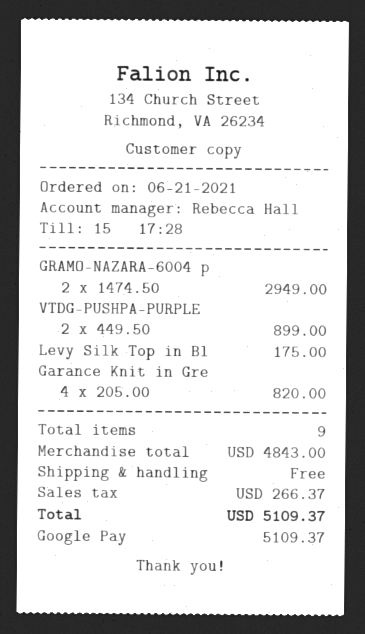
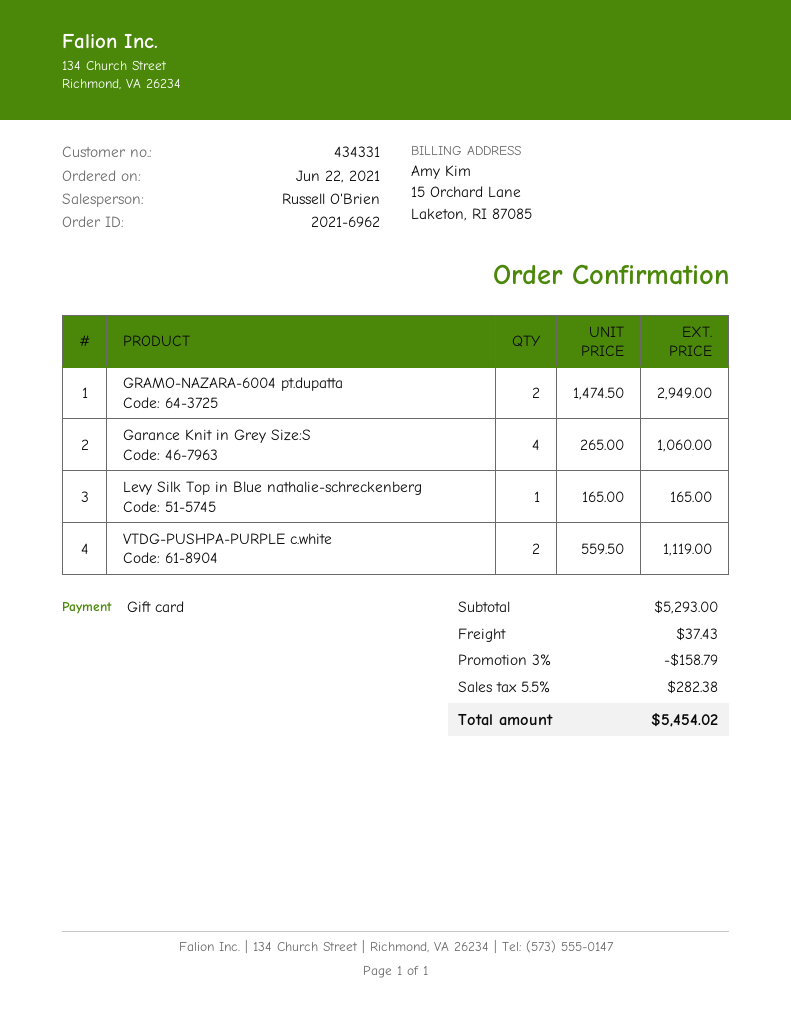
order date: 2021-06-21 -> 2021-06-22
sales rep: Rebecca Hall -> Russell O'Brien
payment method: Google Pay -> gift card
VTDG-PUSHPA-PURPLE: 2 x 449.50 = 899.00 -> 2 x 559.50 = 1119.00
Levy Silk Top in Bl: 1 x 175.00 = 175.00 -> 1 x 165.00 = 165.00
Garance Knit in Gre: 4 x 205.00 = 820.00 -> 4 x 265.00 = 1060.00
subtotal: 4843.00 -> 5293.00
discount: none -> 3% = 158.79
shipping: 0.00 -> 37.43
tax: 266.37 -> 282.38
total: 5109.37 -> 5454.02

